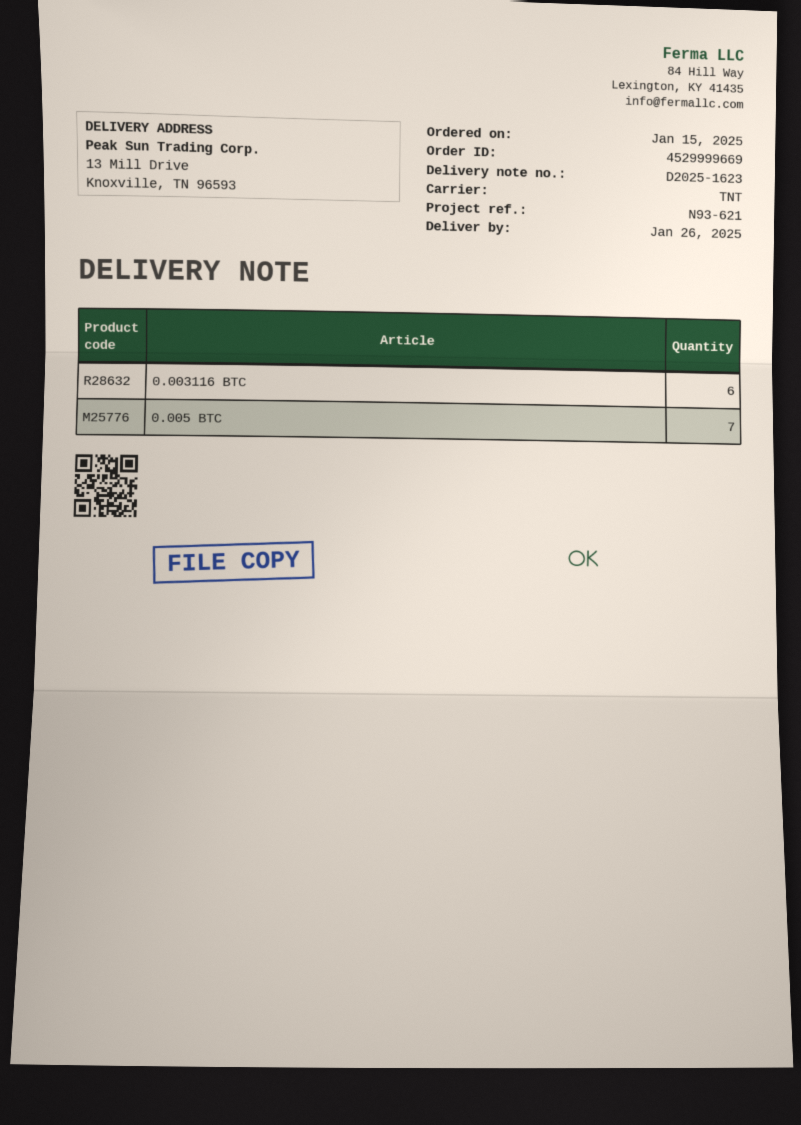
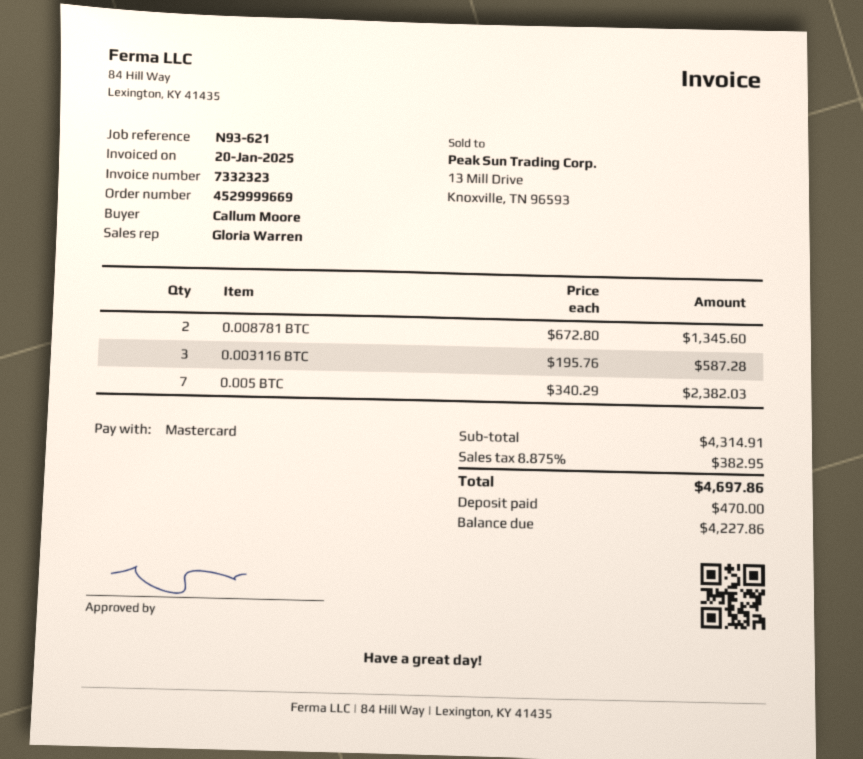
0.003116 BTC: 6 -> 3
0.008781 BTC: none -> 2

